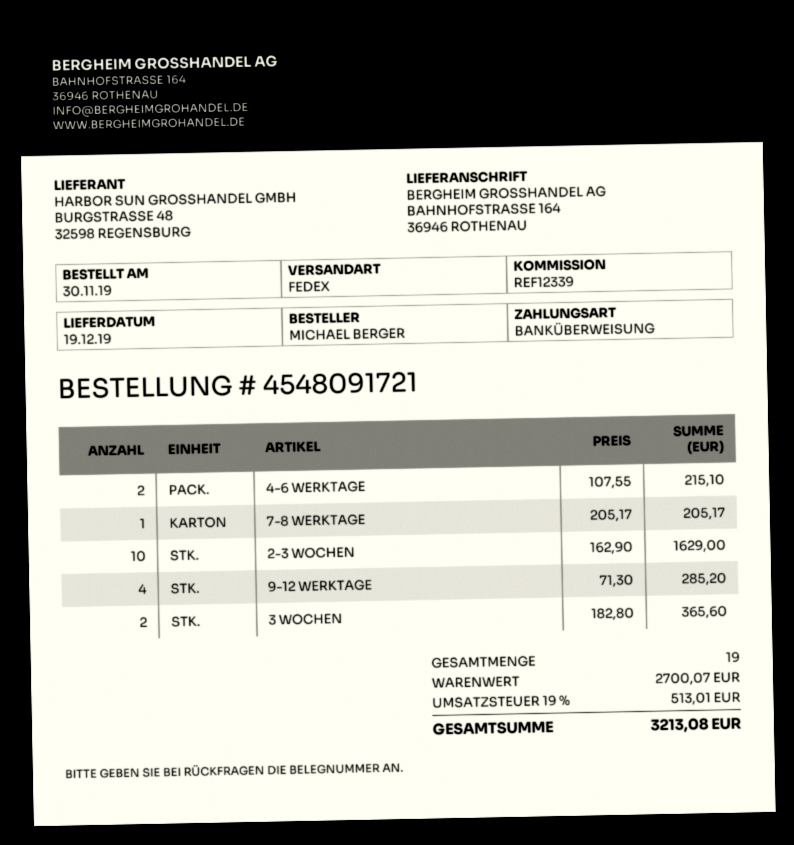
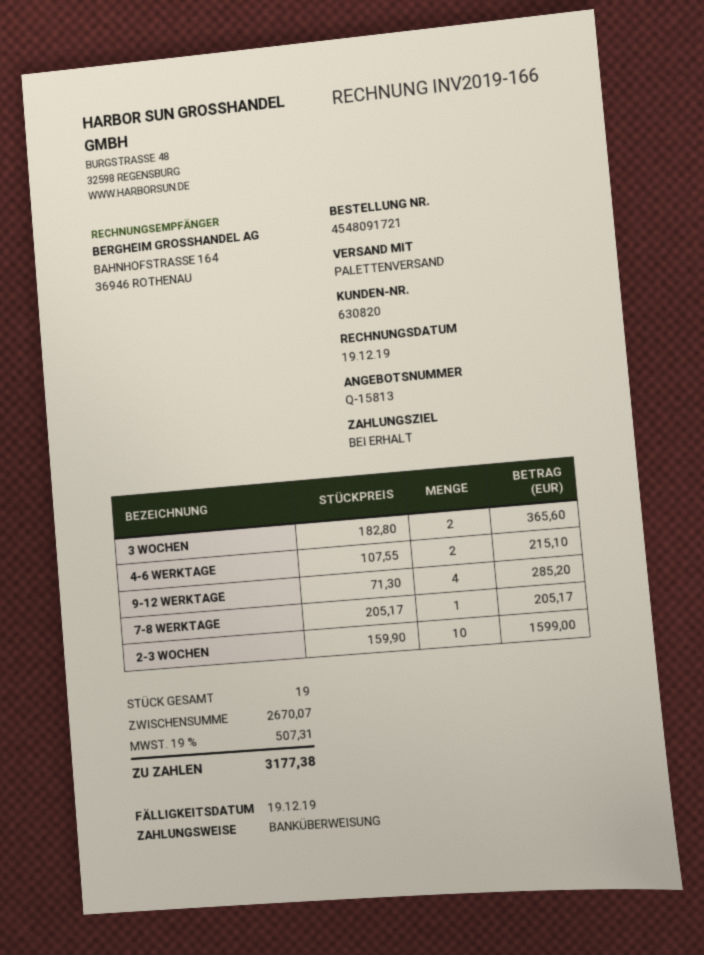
shipping method: FedEx -> pallet freight
2-3 WOCHEN: 10 x 162.90 = 1629.00 -> 10 x 159.90 = 1599.00
subtotal: 2700.07 -> 2670.07
tax: 19% = 513.01 -> 19% = 507.31
total: 3213.08 -> 3177.38

